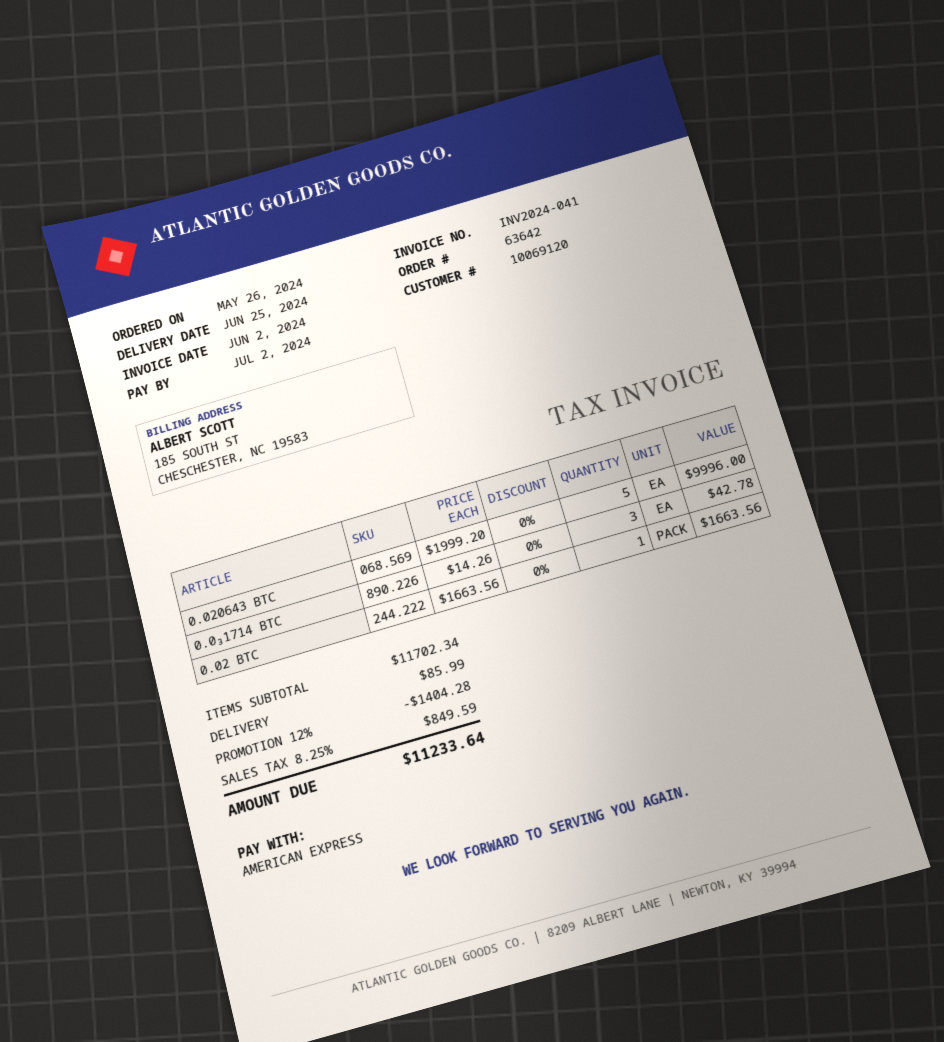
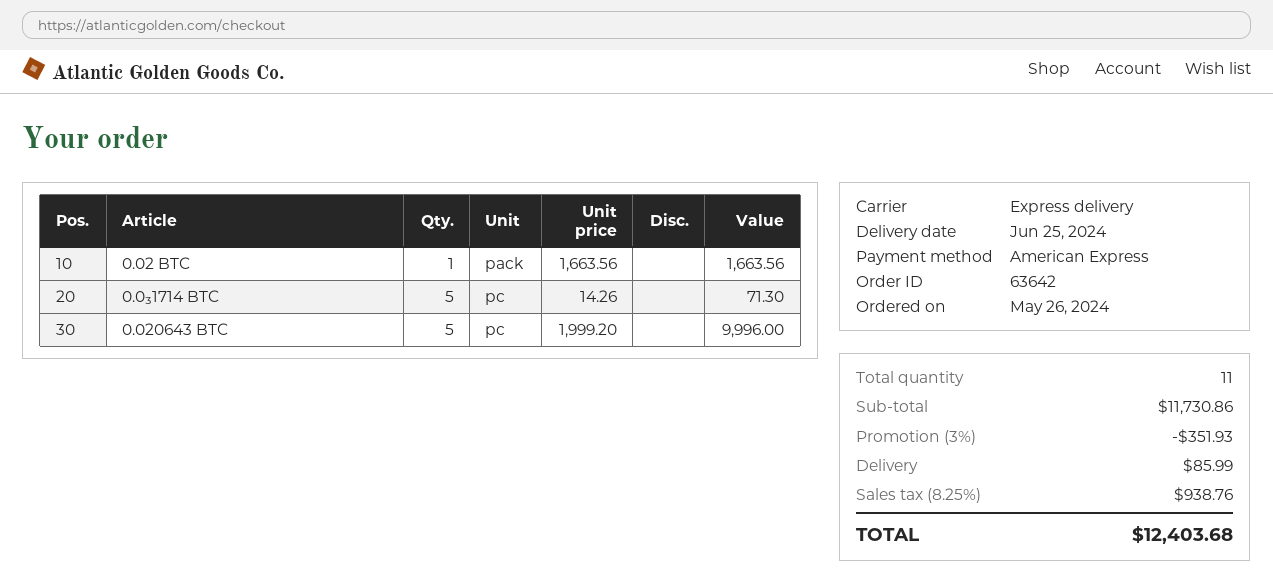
0.0₃1714 BTC: 3 x 14.26 = 42.78 -> 5 x 14.26 = 71.30
subtotal: 11702.34 -> 11730.86
discount: 12% = 1404.28 -> 3% = 351.93
tax: 8.25% = 849.59 -> 8.25% = 938.76
total: 11233.64 -> 12403.68

